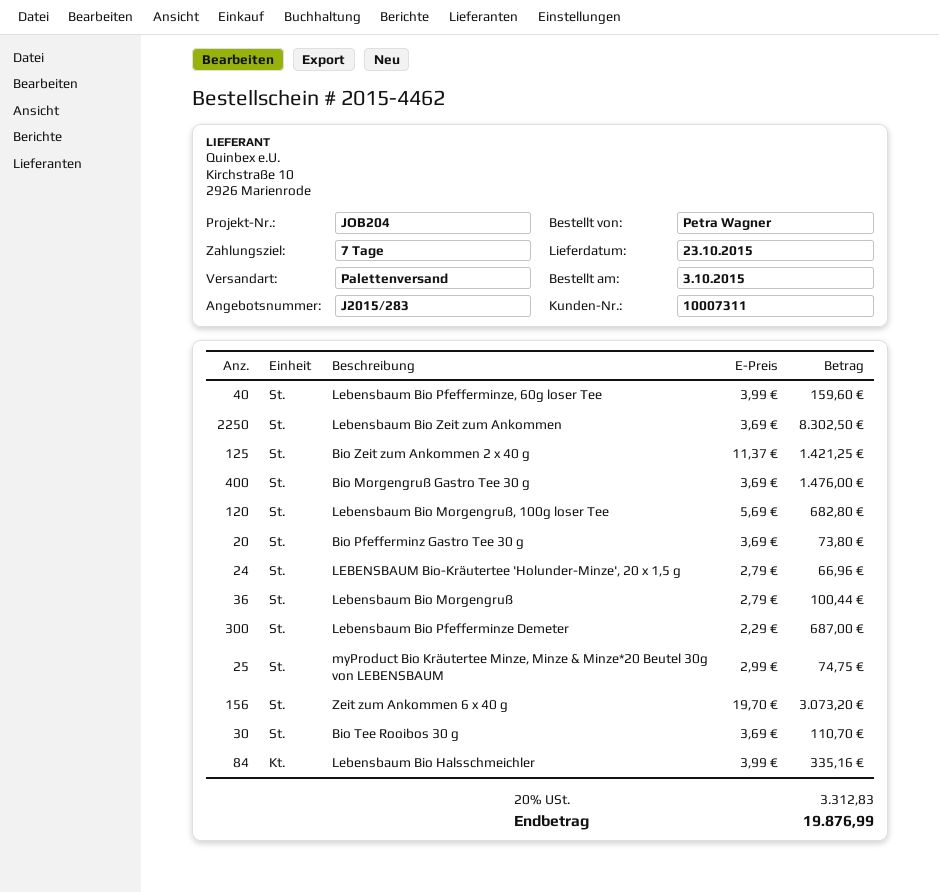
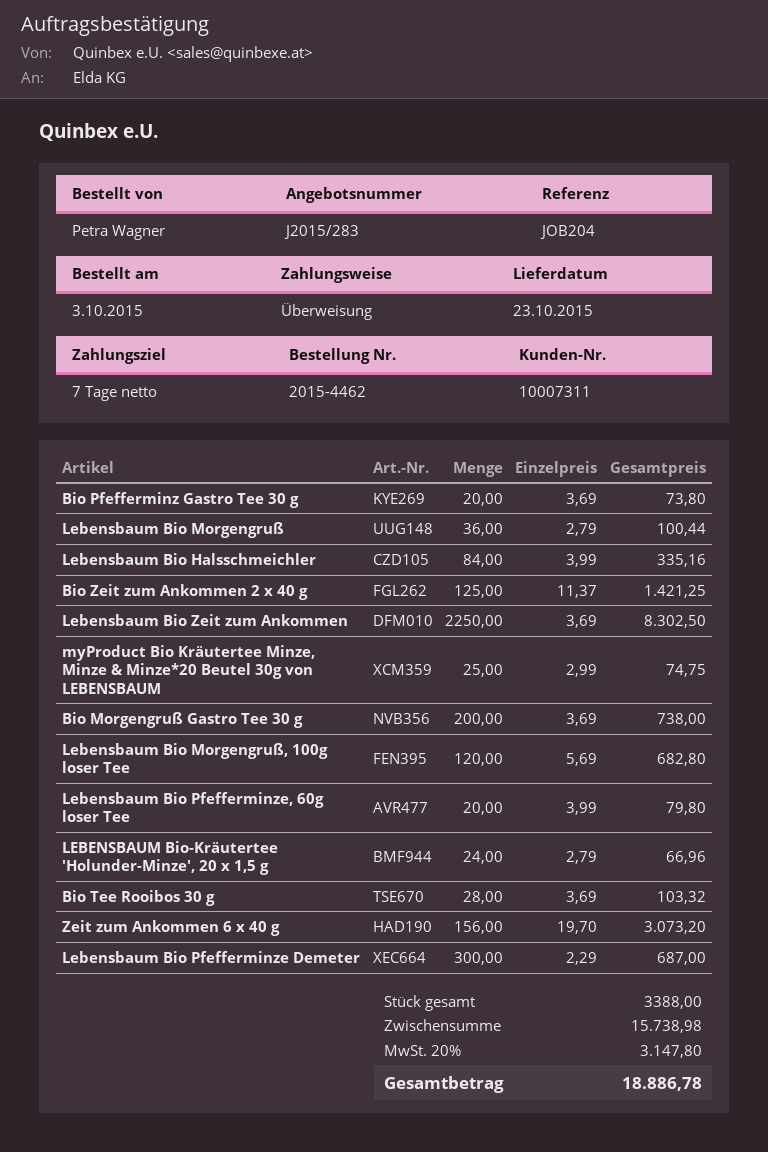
Lebensbaum Bio Pfefferminze, 60g loser Tee: 40 x 3.99 = 159.60 -> 20 x 3.99 = 79.80
Bio Morgengruß Gastro Tee 30 g: 400 x 3.69 = 1476.00 -> 200 x 3.69 = 738.00
Bio Tee Rooibos 30 g: 30 x 3.69 = 110.70 -> 28 x 3.69 = 103.32
tax: 20% = 3312.83 -> 20% = 3147.80
total: 19876.99 -> 18886.78

